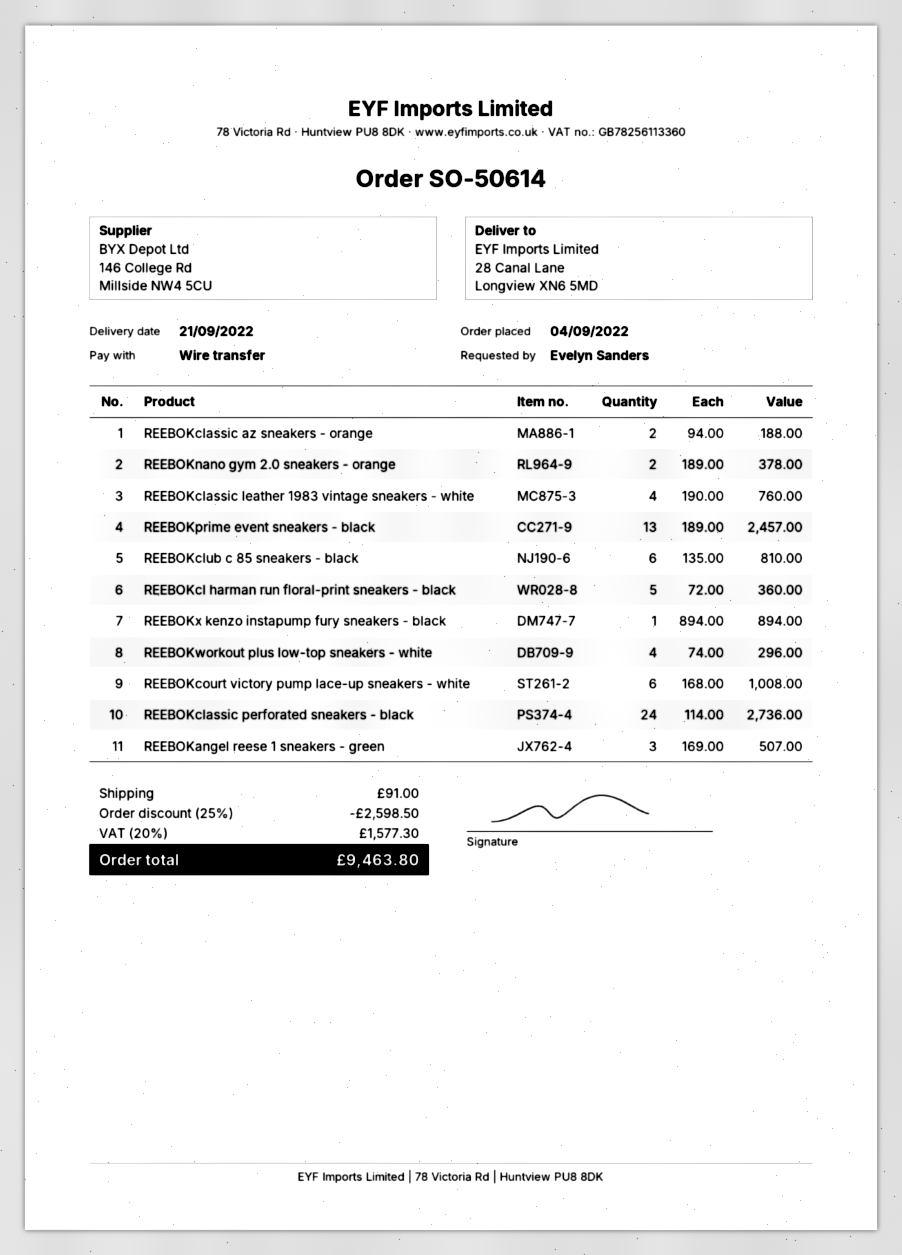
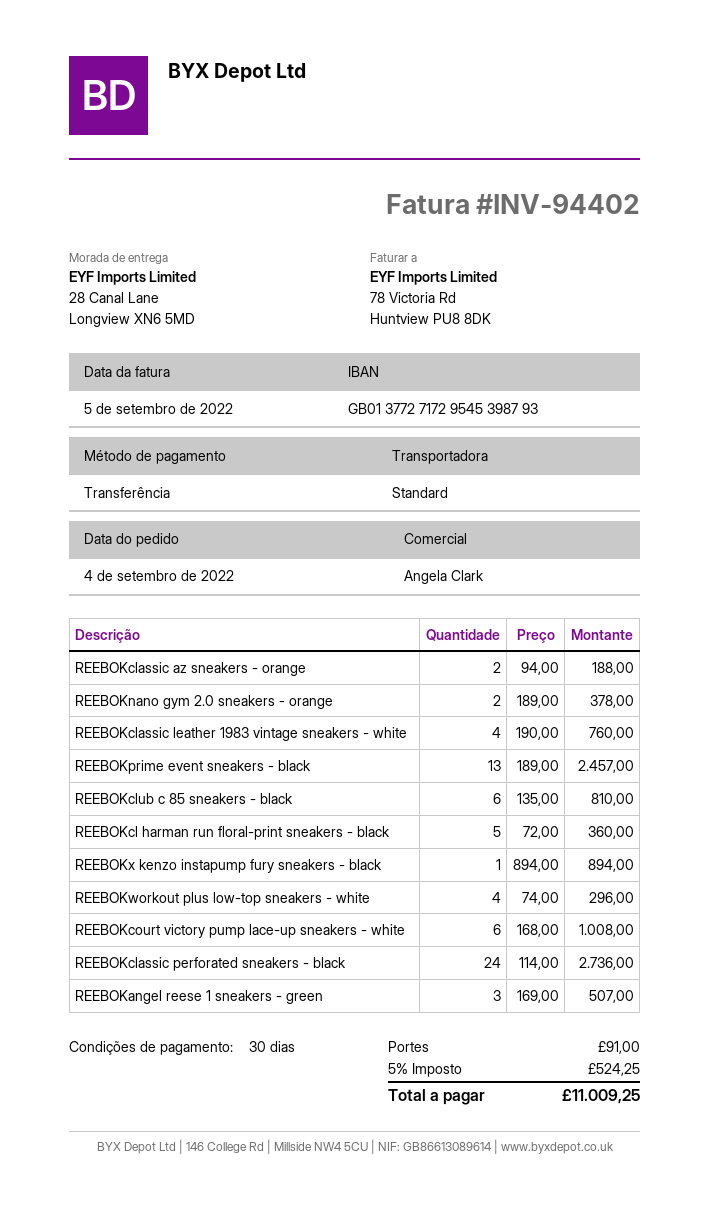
discount: 25% = 2598.50 -> none
tax: 20% = 1577.30 -> 5% = 524.25
total: 9463.80 -> 11009.25

